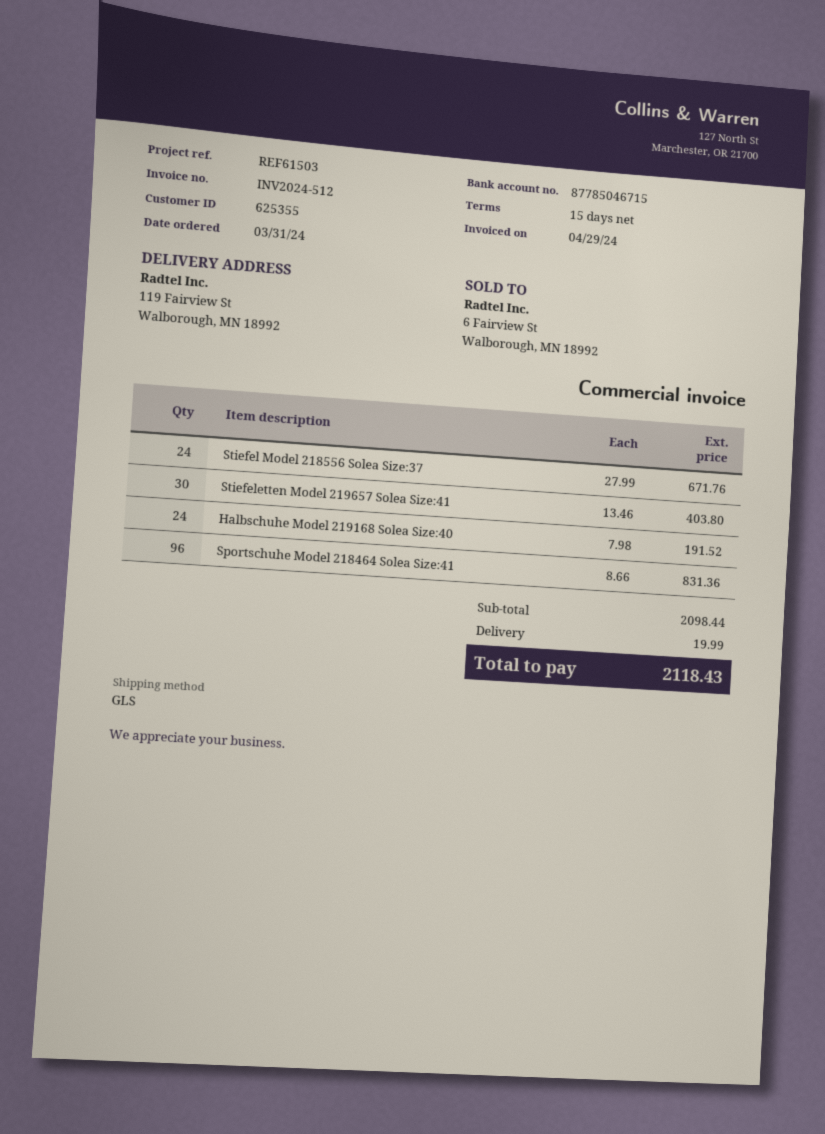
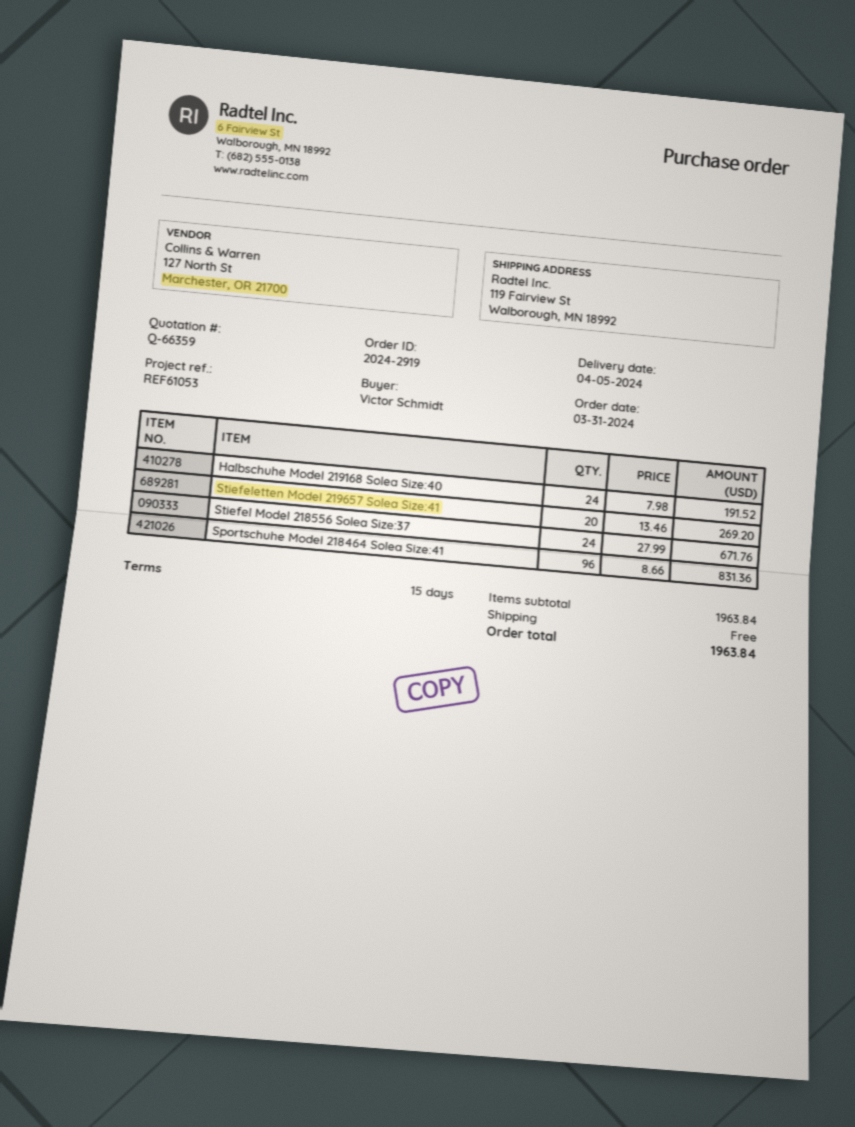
reference: REF61503 -> REF61053
Stiefeletten Model 219657 Solea Size:41: 30 x 13.46 = 403.80 -> 20 x 13.46 = 269.20
subtotal: 2098.44 -> 1963.84
shipping: 19.99 -> 0.00
total: 2118.43 -> 1963.84

